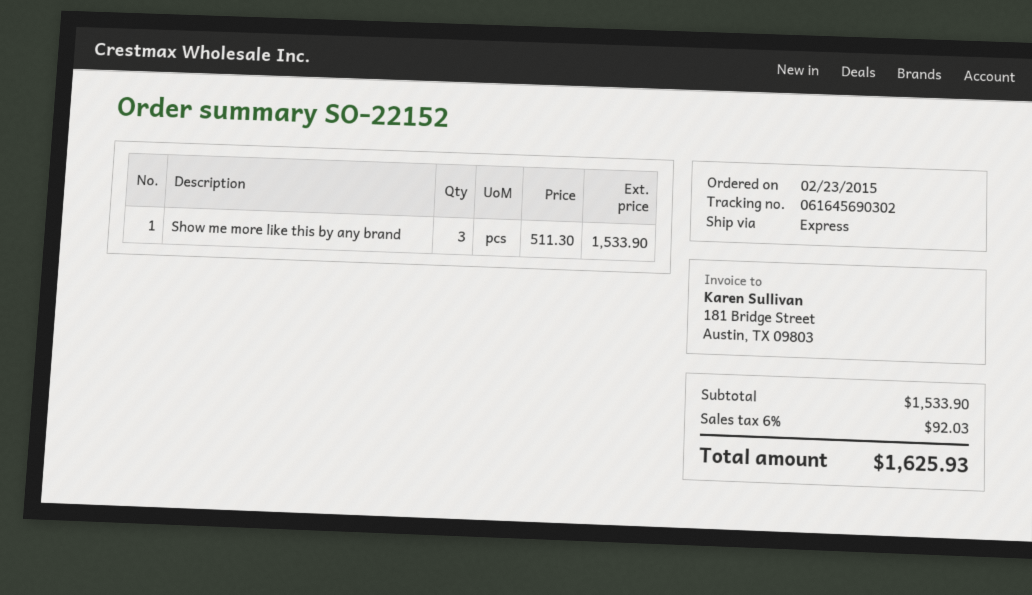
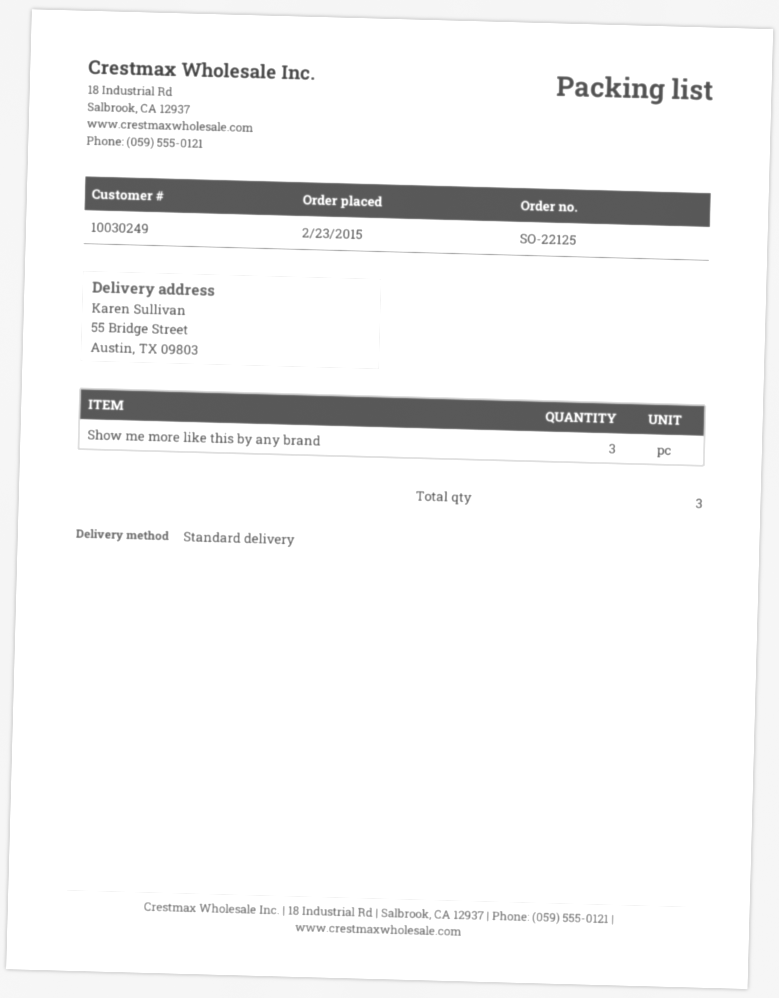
order number: SO-22152 -> SO-22125
shipping method: express -> standard

